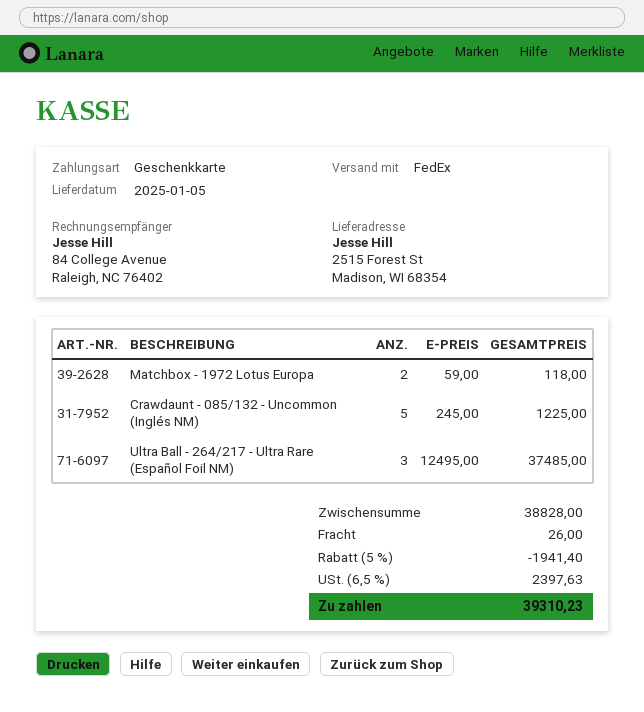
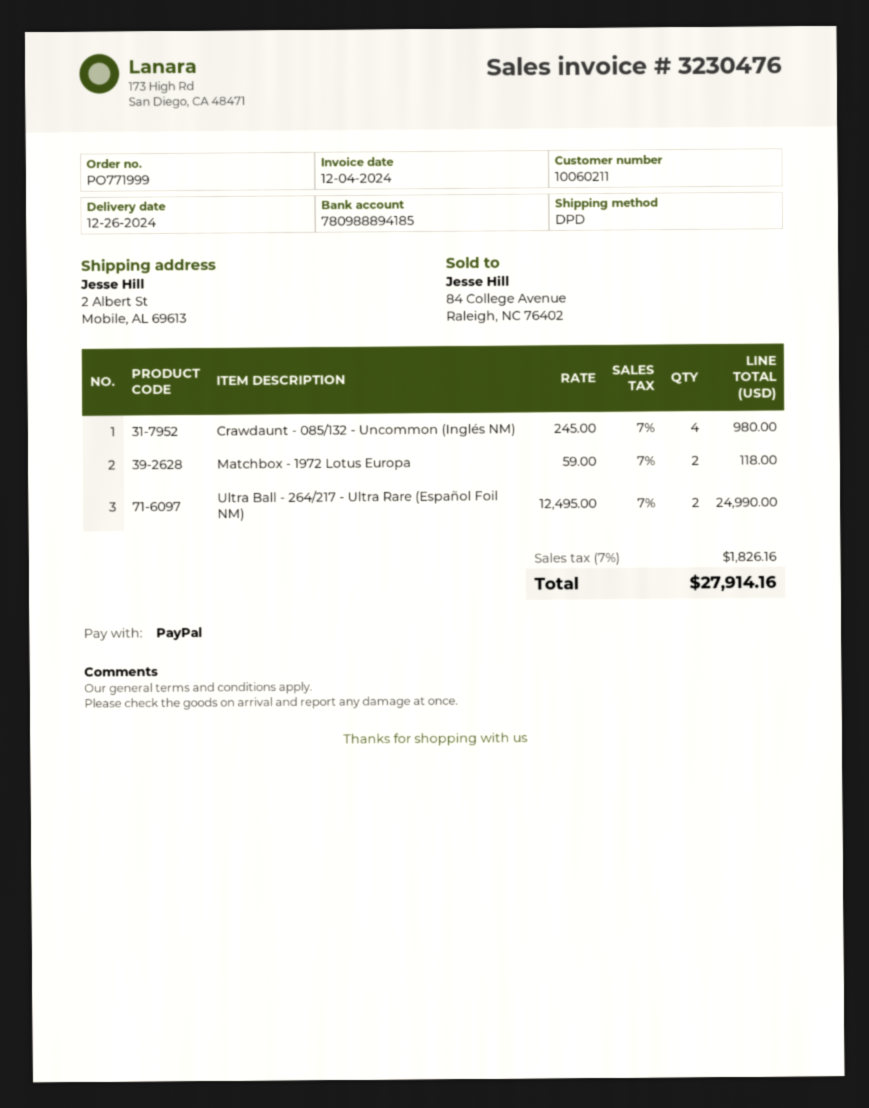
delivery date: 2025-01-05 -> 2024-12-26
payment method: gift card -> PayPal
shipping method: FedEx -> DPD
ship to: 2515 Forest St, Madison, WI 68354 -> 2 Albert St, Mobile, AL 69613
Crawdaunt - 085/132 - Uncommon (Inglés NM): 5 x 245.00 = 1225.00 -> 4 x 245.00 = 980.00
Ultra Ball - 264/217 - Ultra Rare (Español Foil NM): 3 x 12495.00 = 37485.00 -> 2 x 12495.00 = 24990.00
discount: 5% = 1941.40 -> none
shipping: 26.00 -> none
tax: 6.5% = 2397.63 -> 7% = 1826.16
total: 39310.23 -> 27914.16

